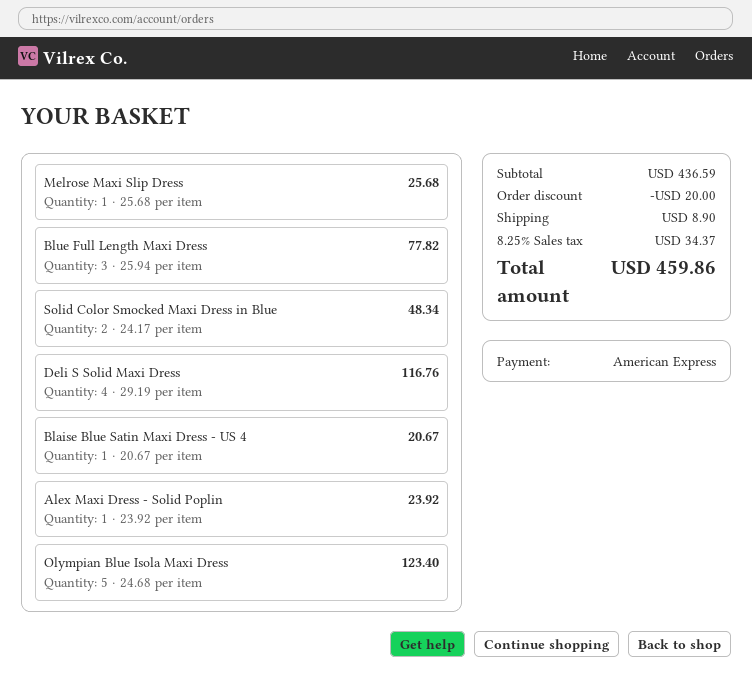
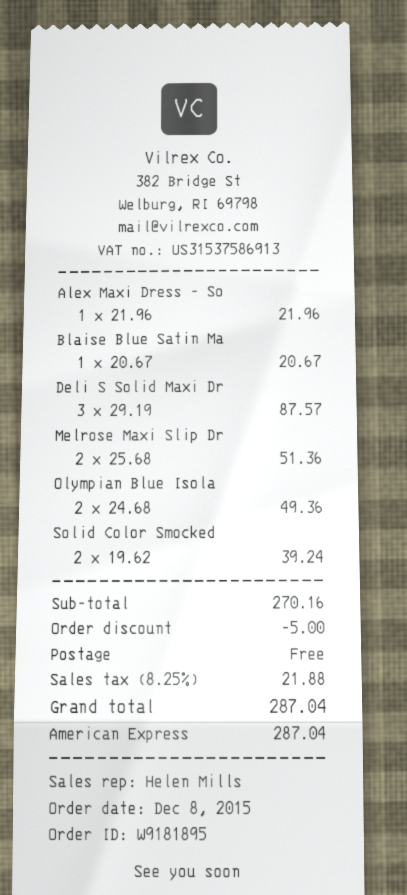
Melrose Maxi Slip Dress: 1 x 25.68 = 25.68 -> 2 x 25.68 = 51.36
Blue Full Length Maxi Dress: 3 x 25.94 = 77.82 -> none
Solid Color Smocked Maxi Dress in Blue: 2 x 24.17 = 48.34 -> 2 x 19.62 = 39.24
Deli S Solid Maxi Dress: 4 x 29.19 = 116.76 -> 3 x 29.19 = 87.57
Alex Maxi Dress - Solid Poplin: 1 x 23.92 = 23.92 -> 1 x 21.96 = 21.96
Olympian Blue Isola Maxi Dress: 5 x 24.68 = 123.40 -> 2 x 24.68 = 49.36
subtotal: 436.59 -> 270.16
discount: 20.00 -> 5.00
shipping: 8.90 -> 0.00
tax: 8.25% = 34.37 -> 8.25% = 21.88
total: 459.86 -> 287.04

